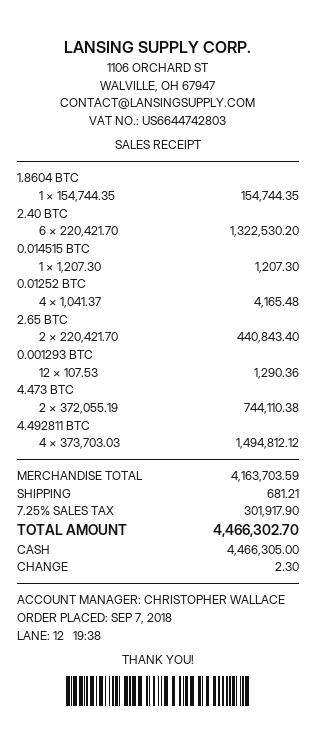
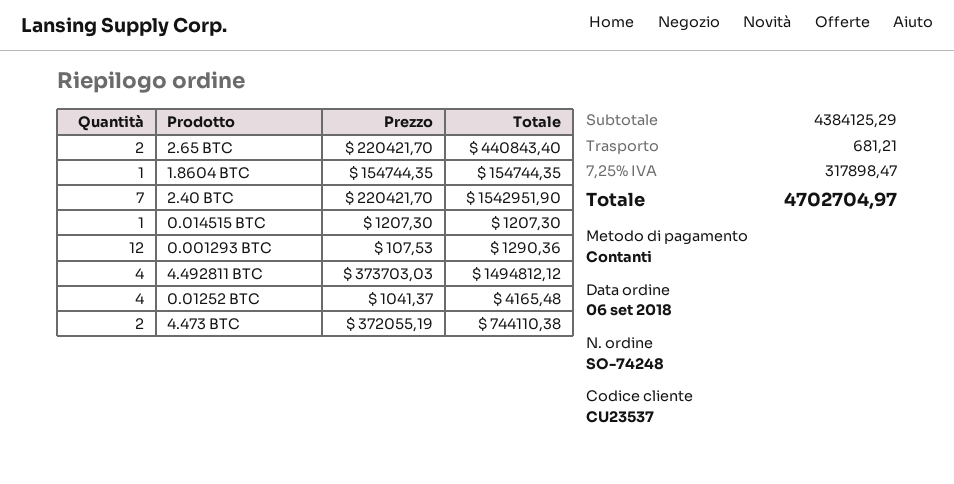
order date: 2018-09-07 -> 2018-09-06
2.40 BTC: 6 x 220421.70 = 1322530.20 -> 7 x 220421.70 = 1542951.90
subtotal: 4163703.59 -> 4384125.29
tax: 7.25% = 301917.90 -> 7.25% = 317898.47
total: 4466302.70 -> 4702704.97

